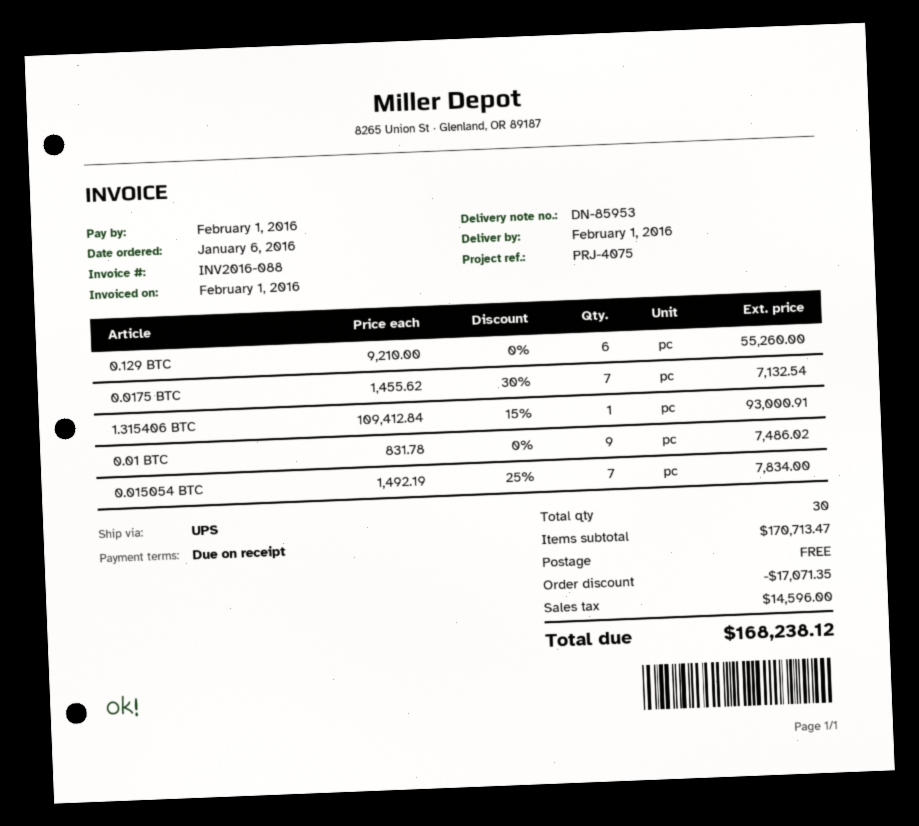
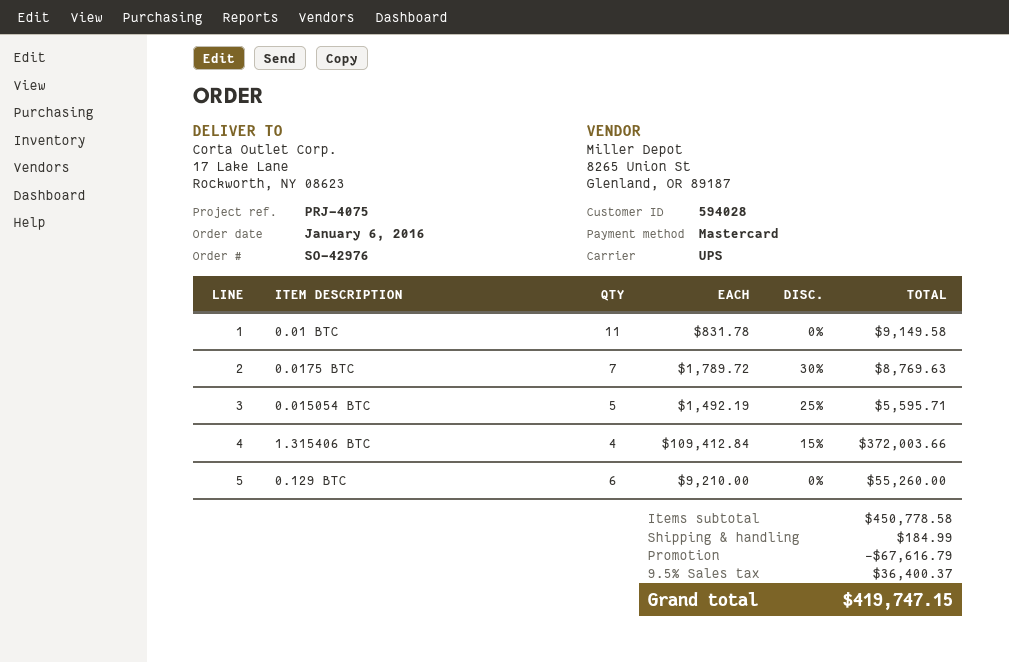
0.0175 BTC: 7 x 1455.62 - 30% = 7132.54 -> 7 x 1789.72 - 30% = 8769.63
1.315406 BTC: 1 x 109412.84 - 15% = 93000.91 -> 4 x 109412.84 - 15% = 372003.66
0.01 BTC: 9 x 831.78 = 7486.02 -> 11 x 831.78 = 9149.58
0.015054 BTC: 7 x 1492.19 - 25% = 7834.00 -> 5 x 1492.19 - 25% = 5595.71
subtotal: 170713.47 -> 450778.58
discount: 17071.35 -> 67616.79
shipping: 0.00 -> 184.99
tax: 14596.00 -> 36400.37
total: 168238.12 -> 419747.15

